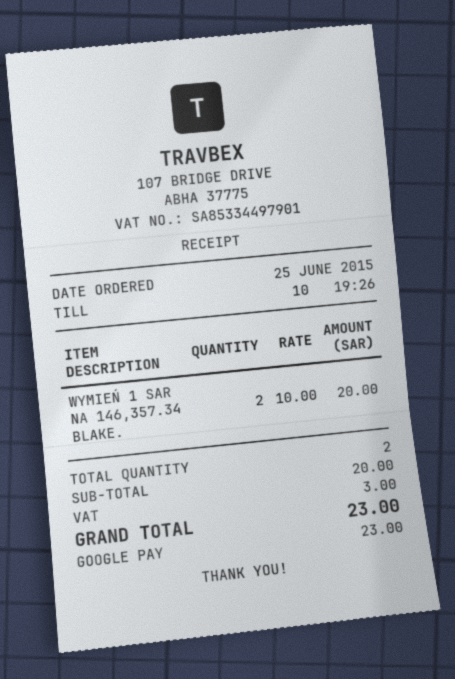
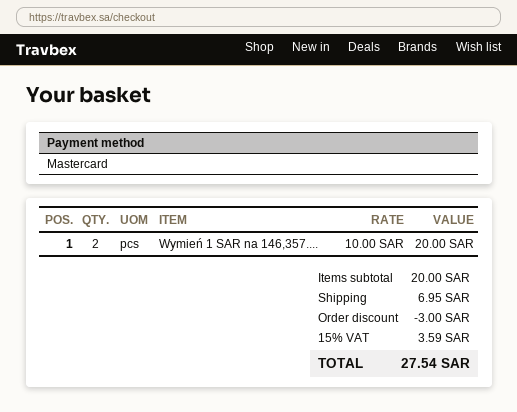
payment method: Google Pay -> Mastercard
discount: none -> 3.00
shipping: none -> 6.95
tax: 3.00 -> 3.59
total: 23.00 -> 27.54

